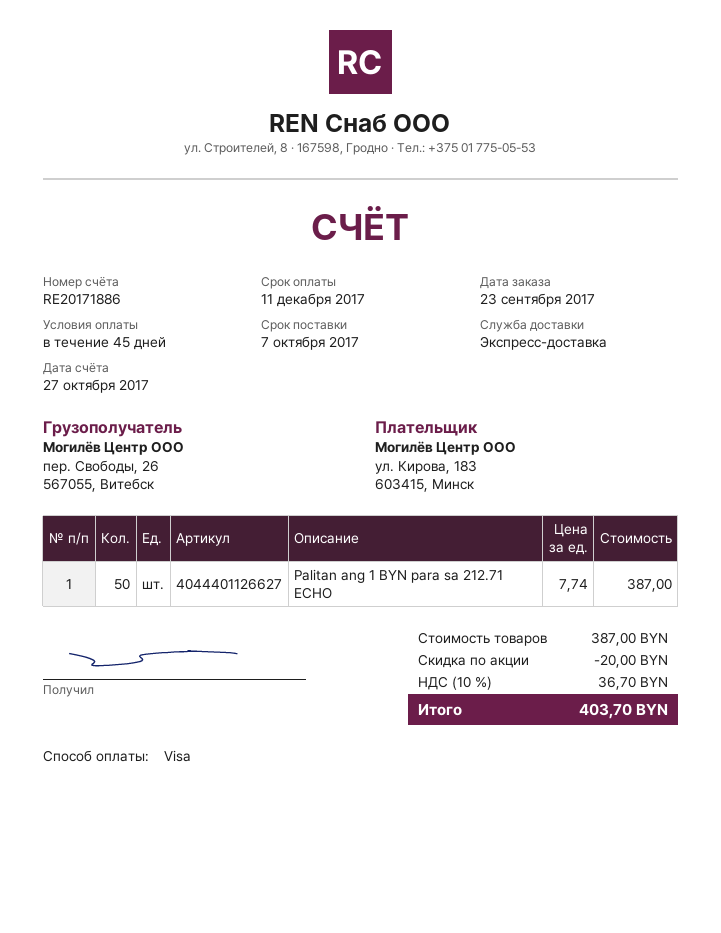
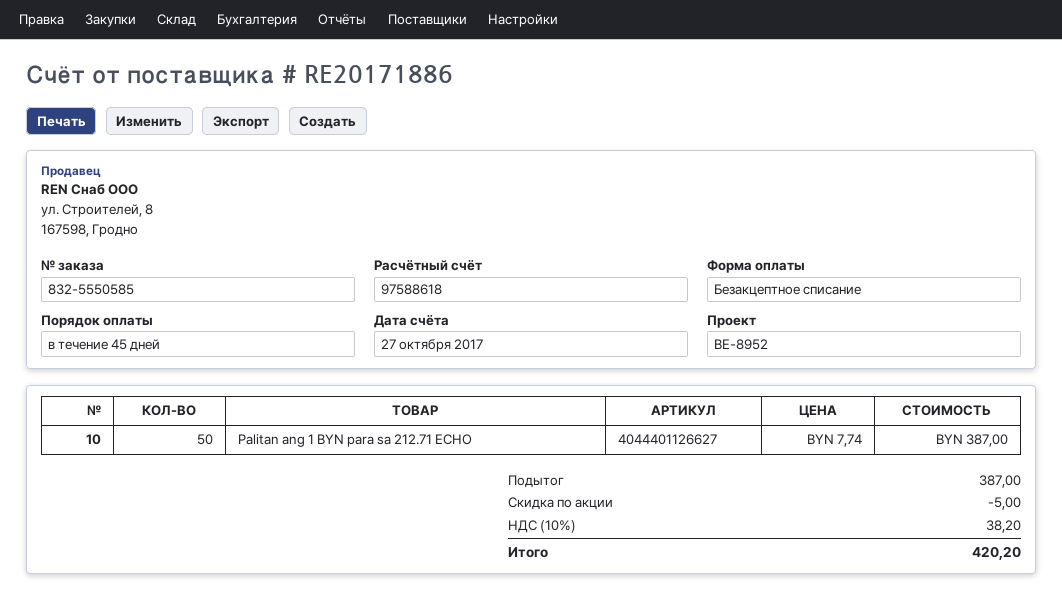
payment method: Visa -> direct debit
discount: 20.00 -> 5.00
tax: 10% = 36.70 -> 10% = 38.20
total: 403.70 -> 420.20

